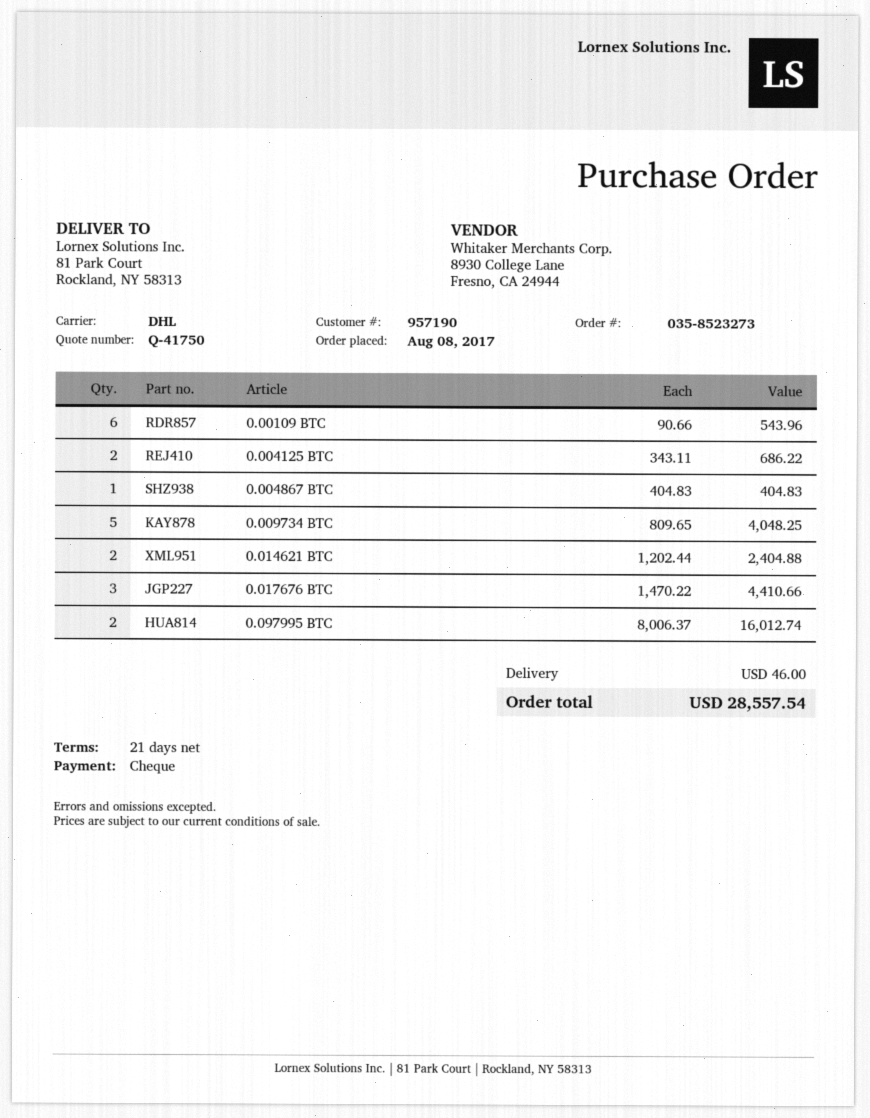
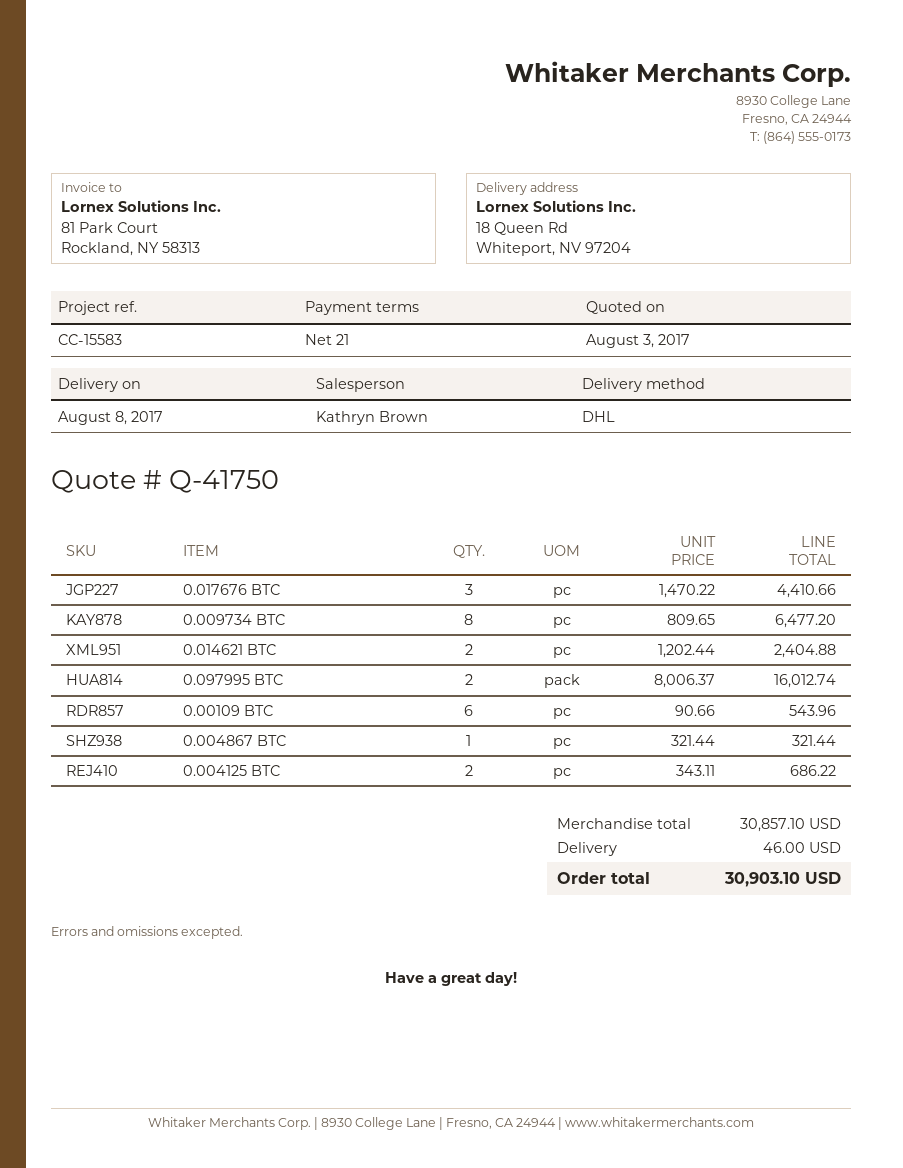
ship to: 81 Park Court, Rockland, NY 58313 -> 18 Queen Rd, Whiteport, NV 97204
0.004867 BTC: 1 x 404.83 = 404.83 -> 1 x 321.44 = 321.44
0.009734 BTC: 5 x 809.65 = 4048.25 -> 8 x 809.65 = 6477.20
total: 28557.54 -> 30903.10

